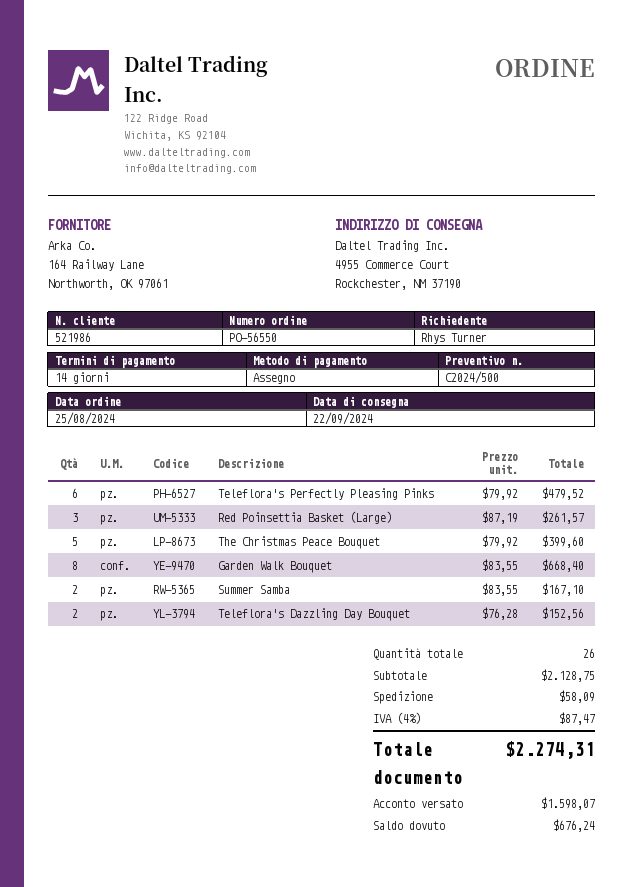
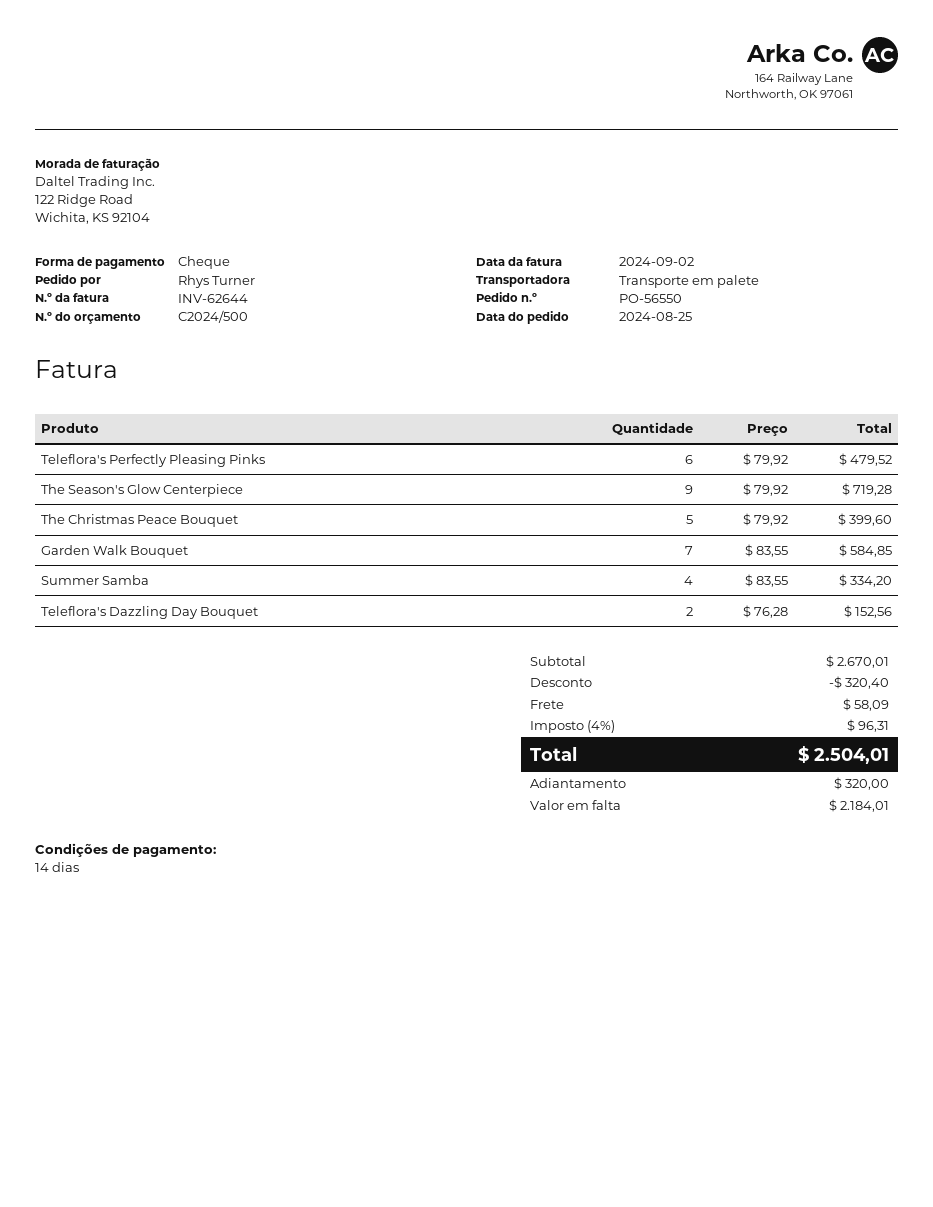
Red Poinsettia Basket (Large): 3 x 87.19 = 261.57 -> none
Garden Walk Bouquet: 8 x 83.55 = 668.40 -> 7 x 83.55 = 584.85
Summer Samba: 2 x 83.55 = 167.10 -> 4 x 83.55 = 334.20
The Season's Glow Centerpiece: none -> 9 x 79.92 = 719.28
subtotal: 2128.75 -> 2670.01
discount: none -> 320.40
tax: 4% = 87.47 -> 4% = 96.31
total: 2274.31 -> 2504.01
deposit: 1598.07 -> 320.00
balance: 676.24 -> 2184.01

